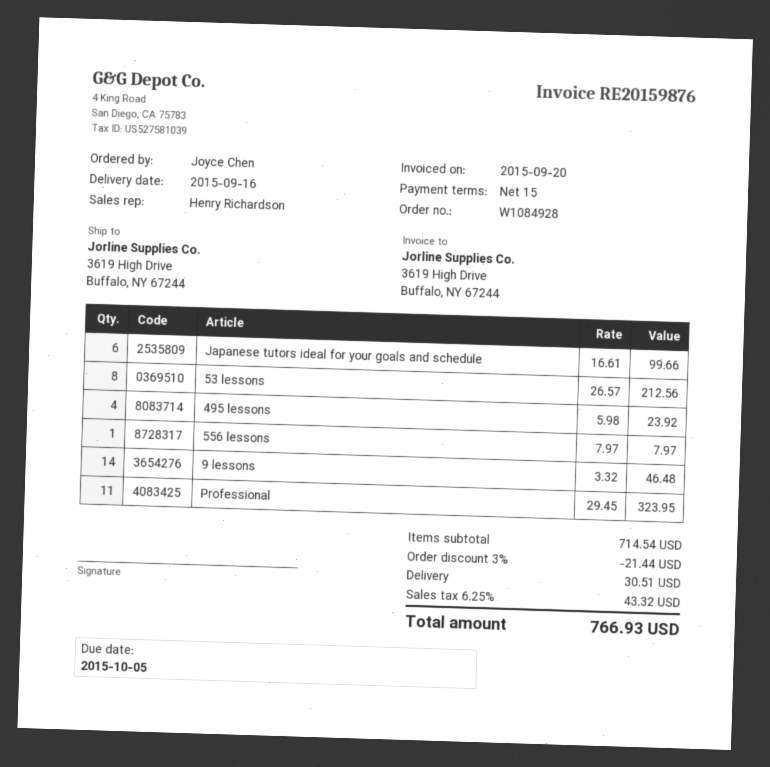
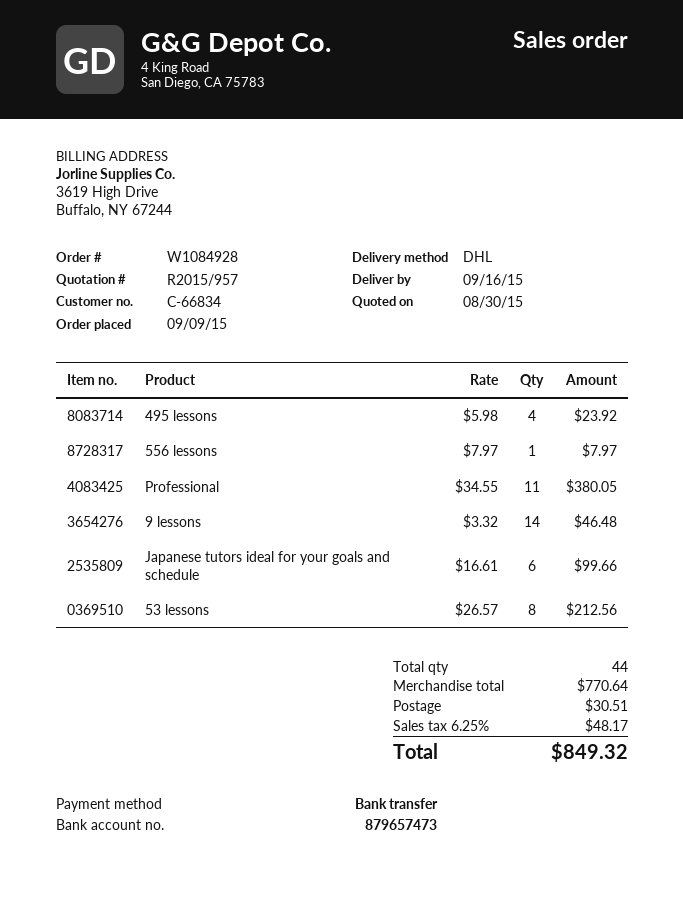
Professional: 11 x 29.45 = 323.95 -> 11 x 34.55 = 380.05
subtotal: 714.54 -> 770.64
discount: 3% = 21.44 -> none
tax: 6.25% = 43.32 -> 6.25% = 48.17
total: 766.93 -> 849.32

